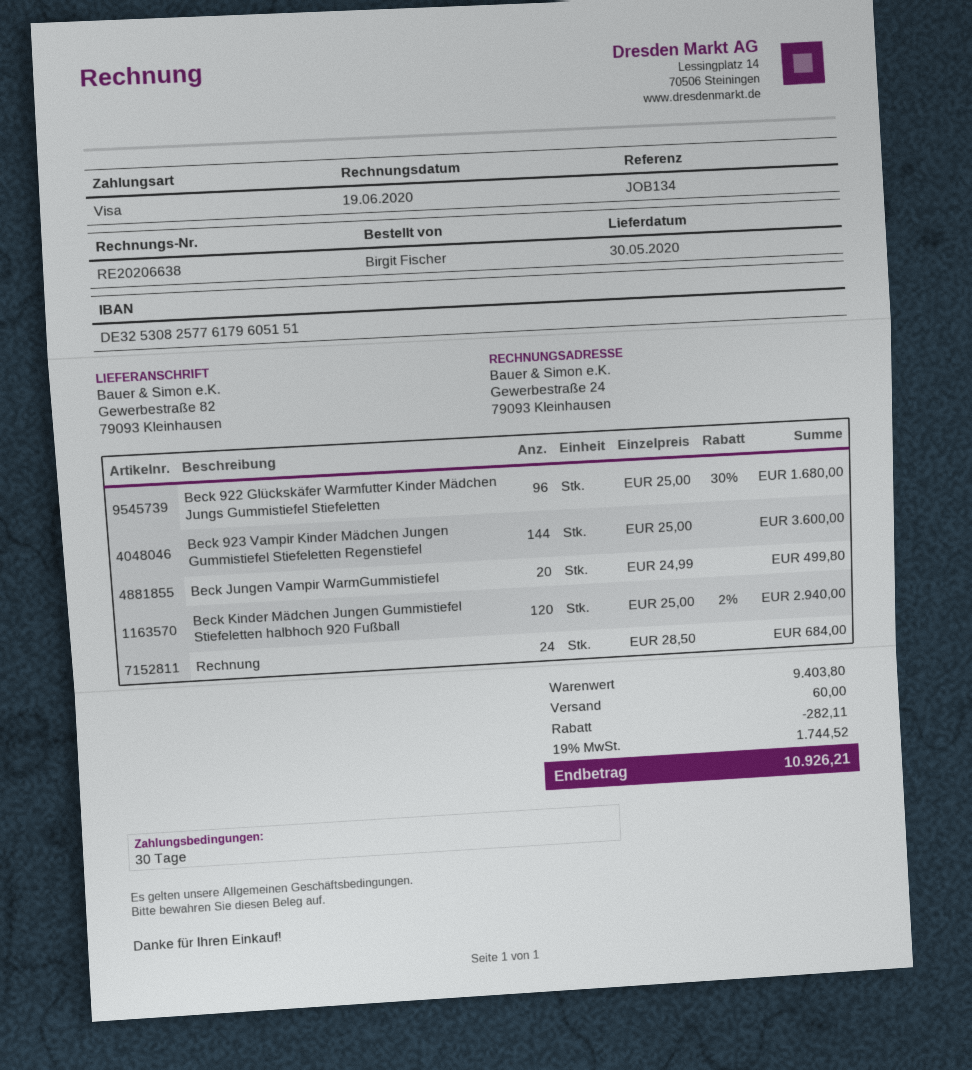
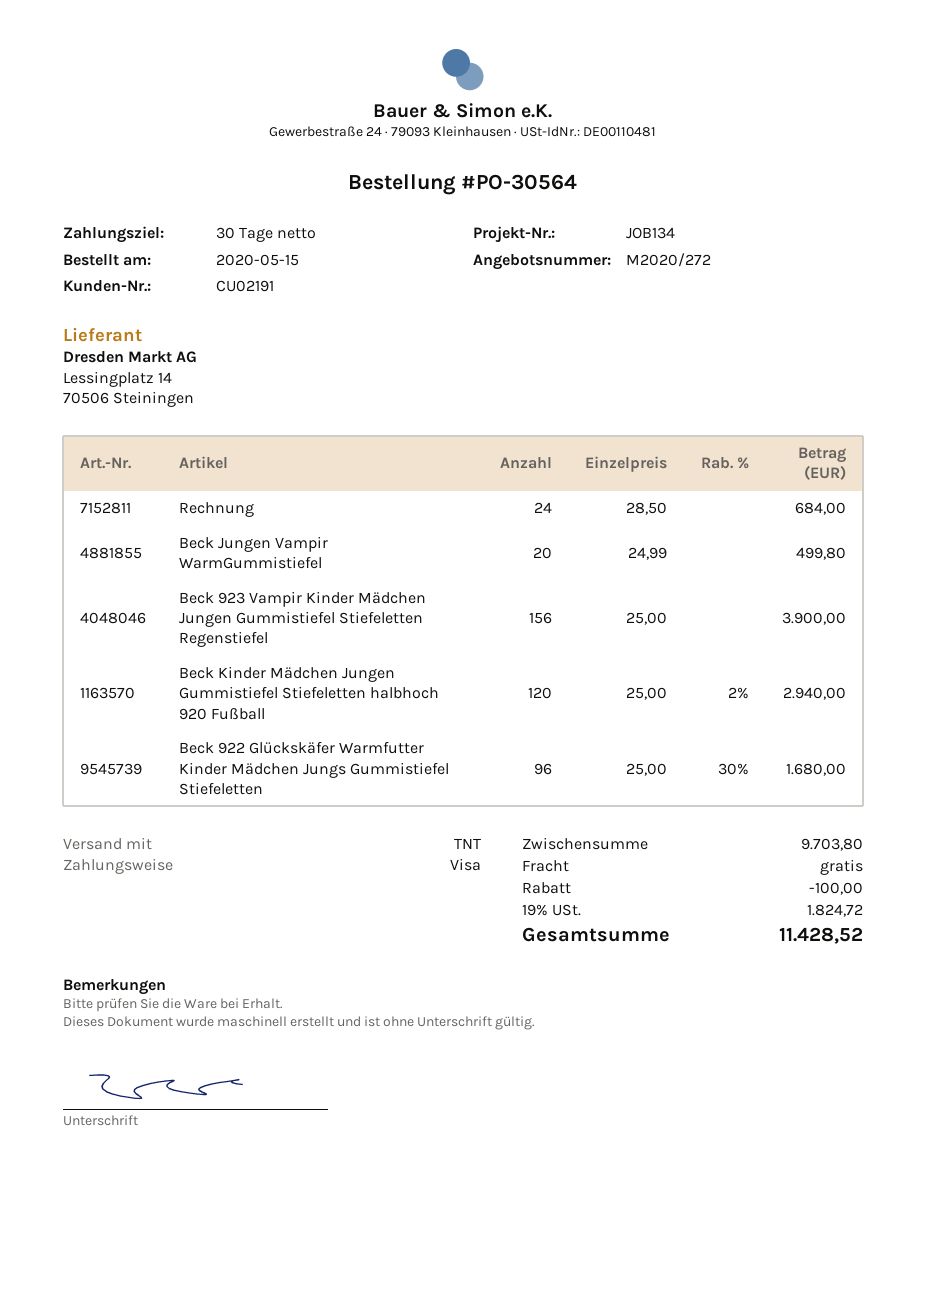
Beck 923 Vampir Kinder Mädchen Jungen Gummistiefel Stiefeletten Regenstiefel: 144 x 25.00 = 3600.00 -> 156 x 25.00 = 3900.00
subtotal: 9403.80 -> 9703.80
discount: 282.11 -> 100.00
shipping: 60.00 -> 0.00
tax: 19% = 1744.52 -> 19% = 1824.72
total: 10926.21 -> 11428.52

